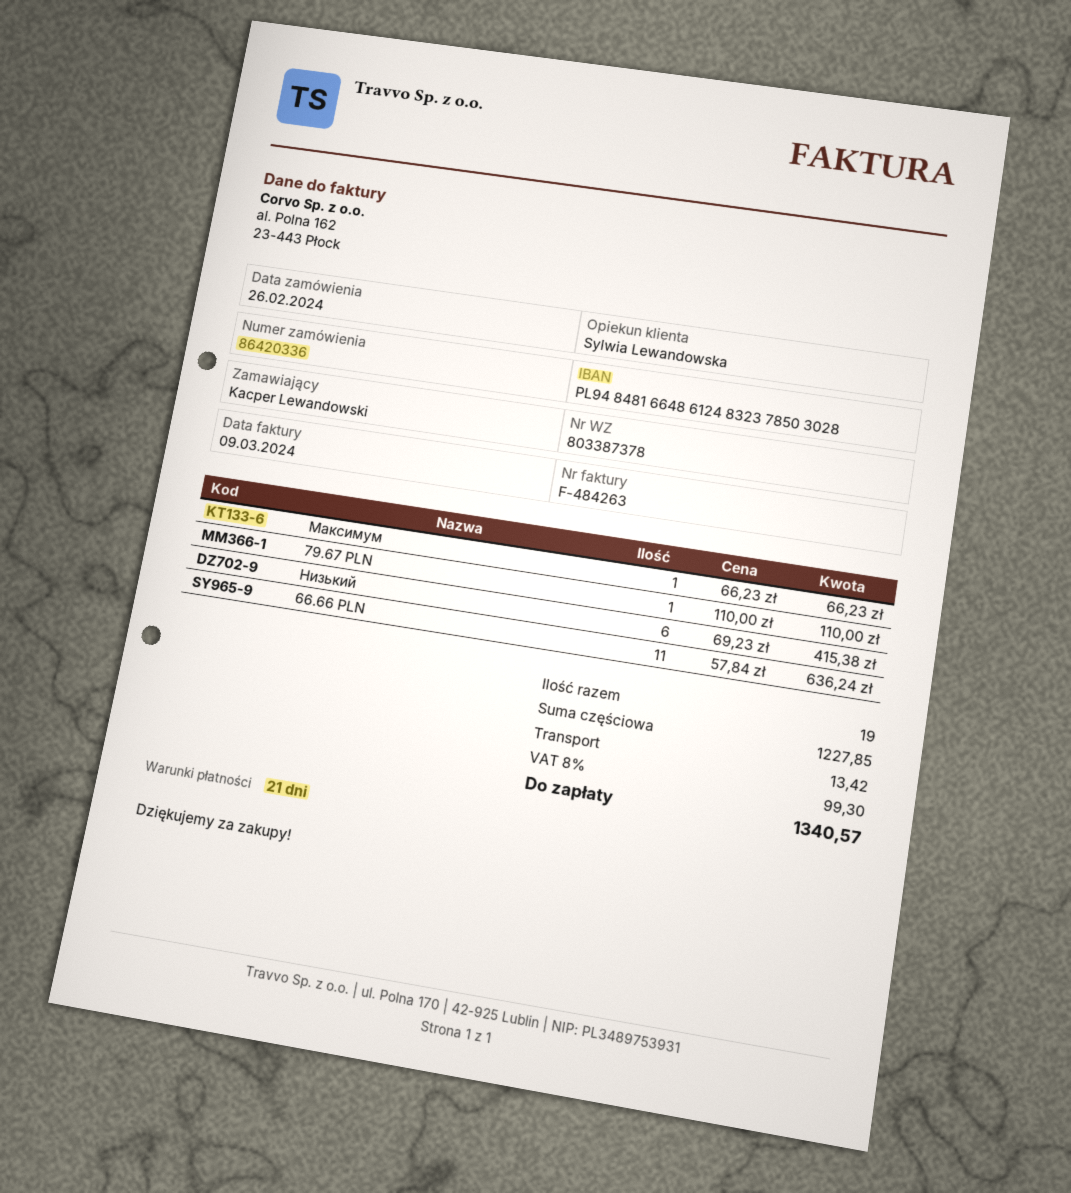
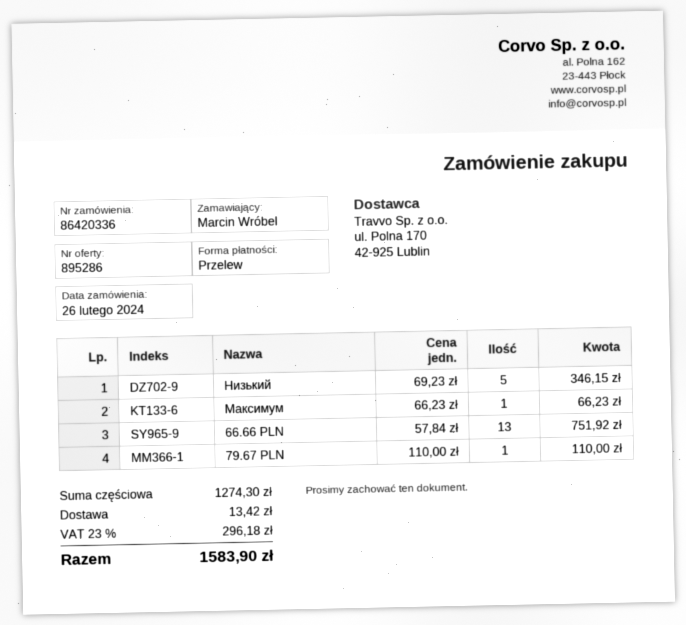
ordered by: Kacper Lewandowski -> Marcin Wróbel
Низький: 6 x 69.23 = 415.38 -> 5 x 69.23 = 346.15
66.66 PLN: 11 x 57.84 = 636.24 -> 13 x 57.84 = 751.92
subtotal: 1227.85 -> 1274.30
tax: 8% = 99.30 -> 23% = 296.18
total: 1340.57 -> 1583.90

